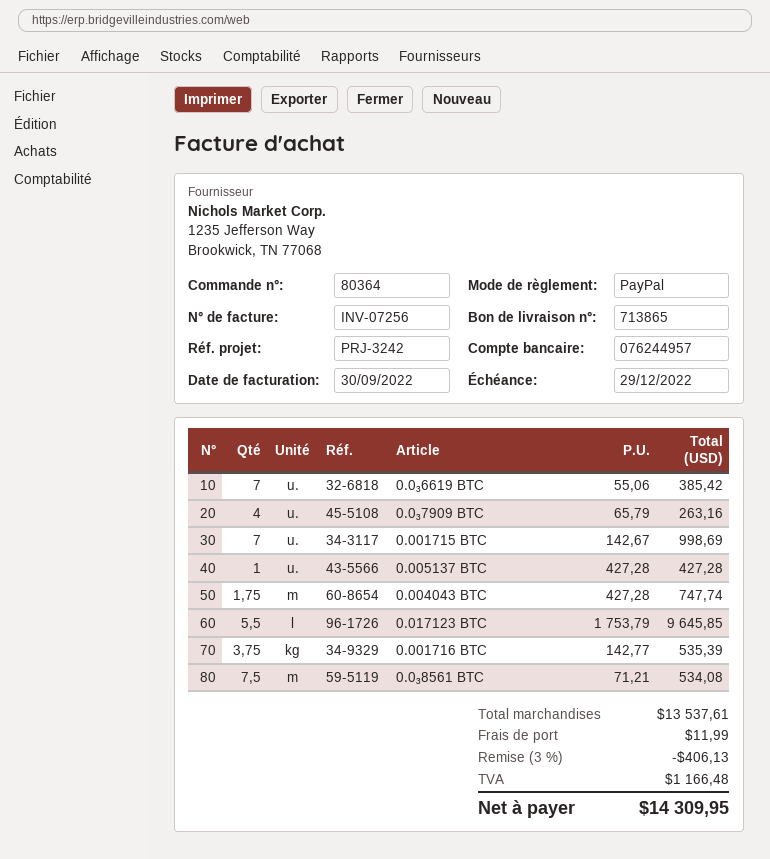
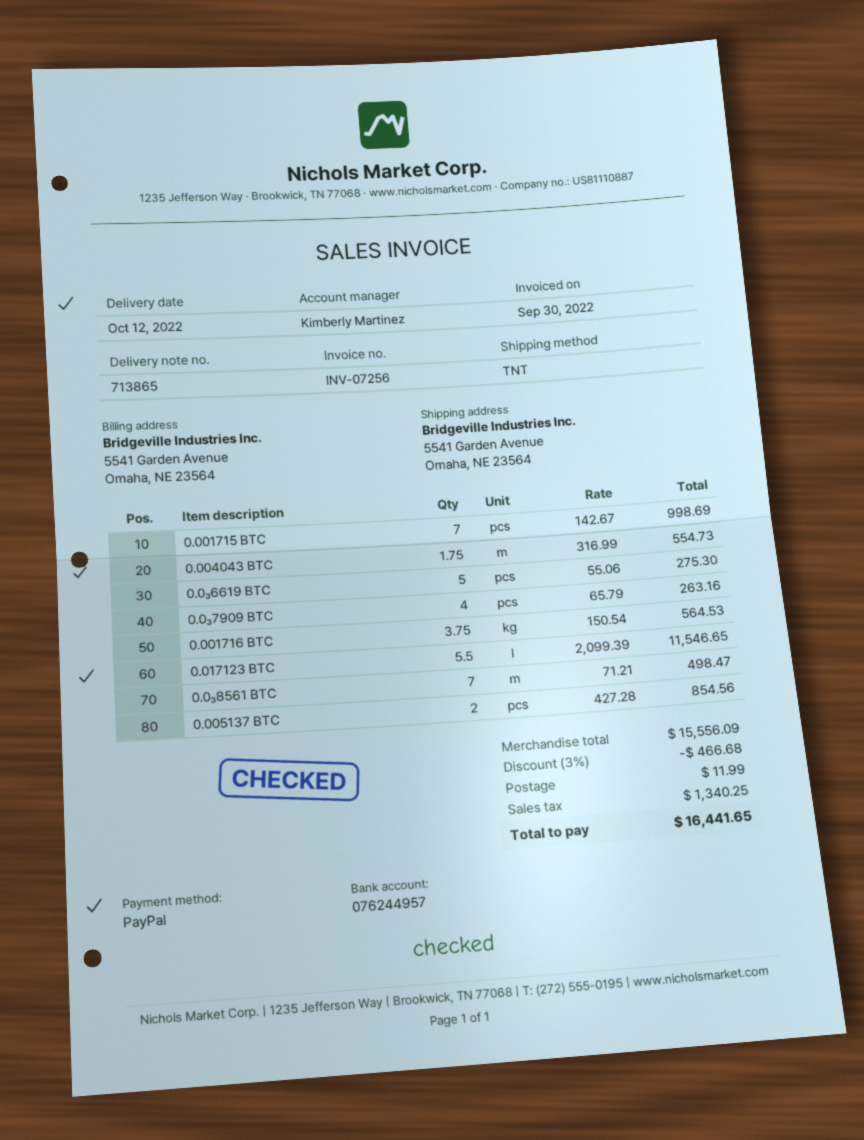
0.0₃6619 BTC: 7 x 55.06 = 385.42 -> 5 x 55.06 = 275.30
0.005137 BTC: 1 x 427.28 = 427.28 -> 2 x 427.28 = 854.56
0.004043 BTC: 1.75 x 427.28 = 747.74 -> 1.75 x 316.99 = 554.73
0.017123 BTC: 5.5 x 1753.79 = 9645.85 -> 5.5 x 2099.39 = 11546.65
0.001716 BTC: 3.75 x 142.77 = 535.39 -> 3.75 x 150.54 = 564.53
0.0₃8561 BTC: 7.5 x 71.21 = 534.08 -> 7 x 71.21 = 498.47
subtotal: 13537.61 -> 15556.09
discount: 3% = 406.13 -> 3% = 466.68
tax: 1166.48 -> 1340.25
total: 14309.95 -> 16441.65

